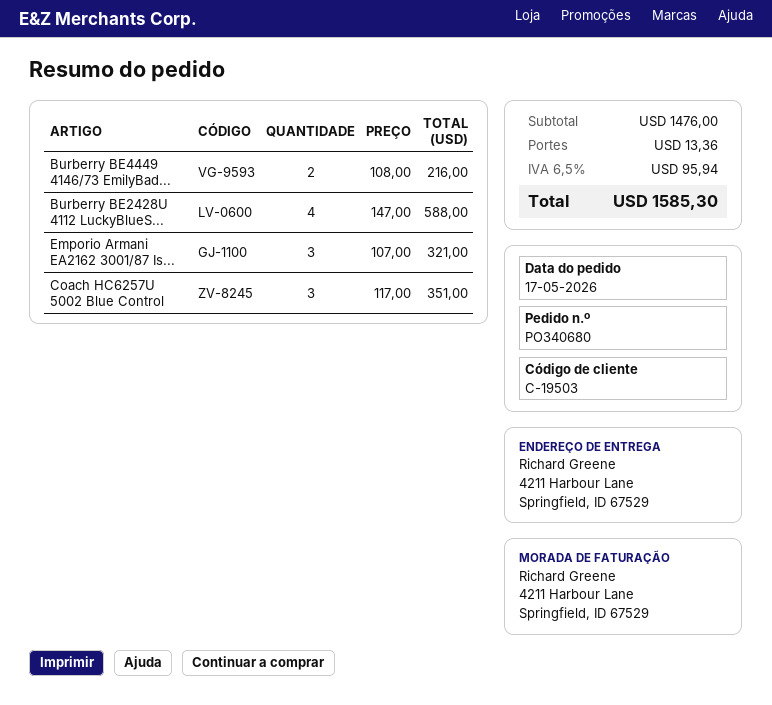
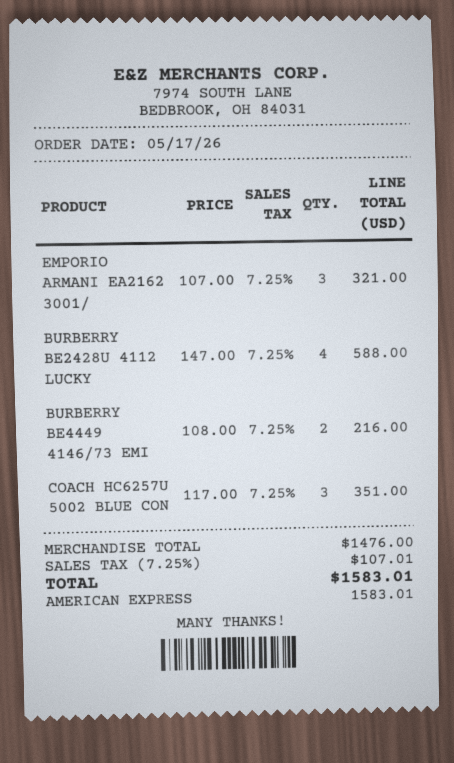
shipping: 13.36 -> none
tax: 6.5% = 95.94 -> 7.25% = 107.01
total: 1585.30 -> 1583.01

